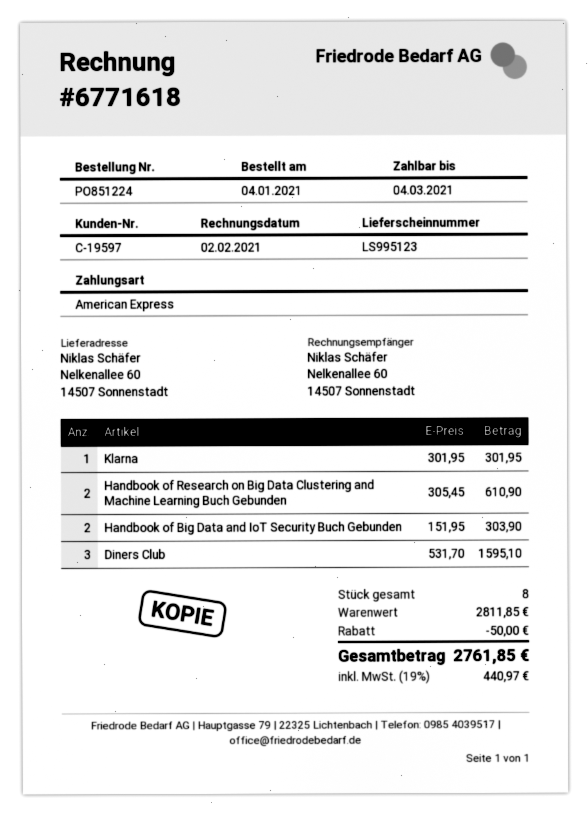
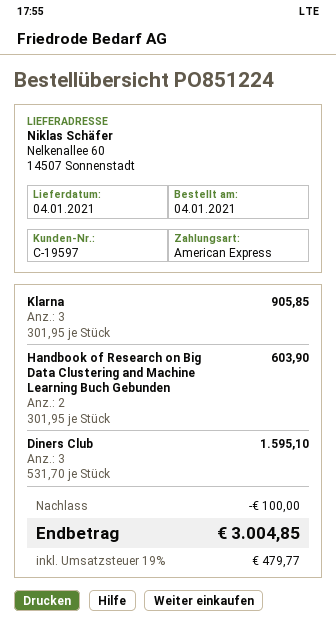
Klarna: 1 x 301.95 = 301.95 -> 3 x 301.95 = 905.85
Handbook of Research on Big Data Clustering and Machine Learning Buch Gebunden: 2 x 305.45 = 610.90 -> 2 x 301.95 = 603.90
Handbook of Big Data and IoT Security Buch Gebunden: 2 x 151.95 = 303.90 -> none
discount: 50.00 -> 100.00
tax: 19% = 440.97 -> 19% = 479.77
total: 2761.85 -> 3004.85

